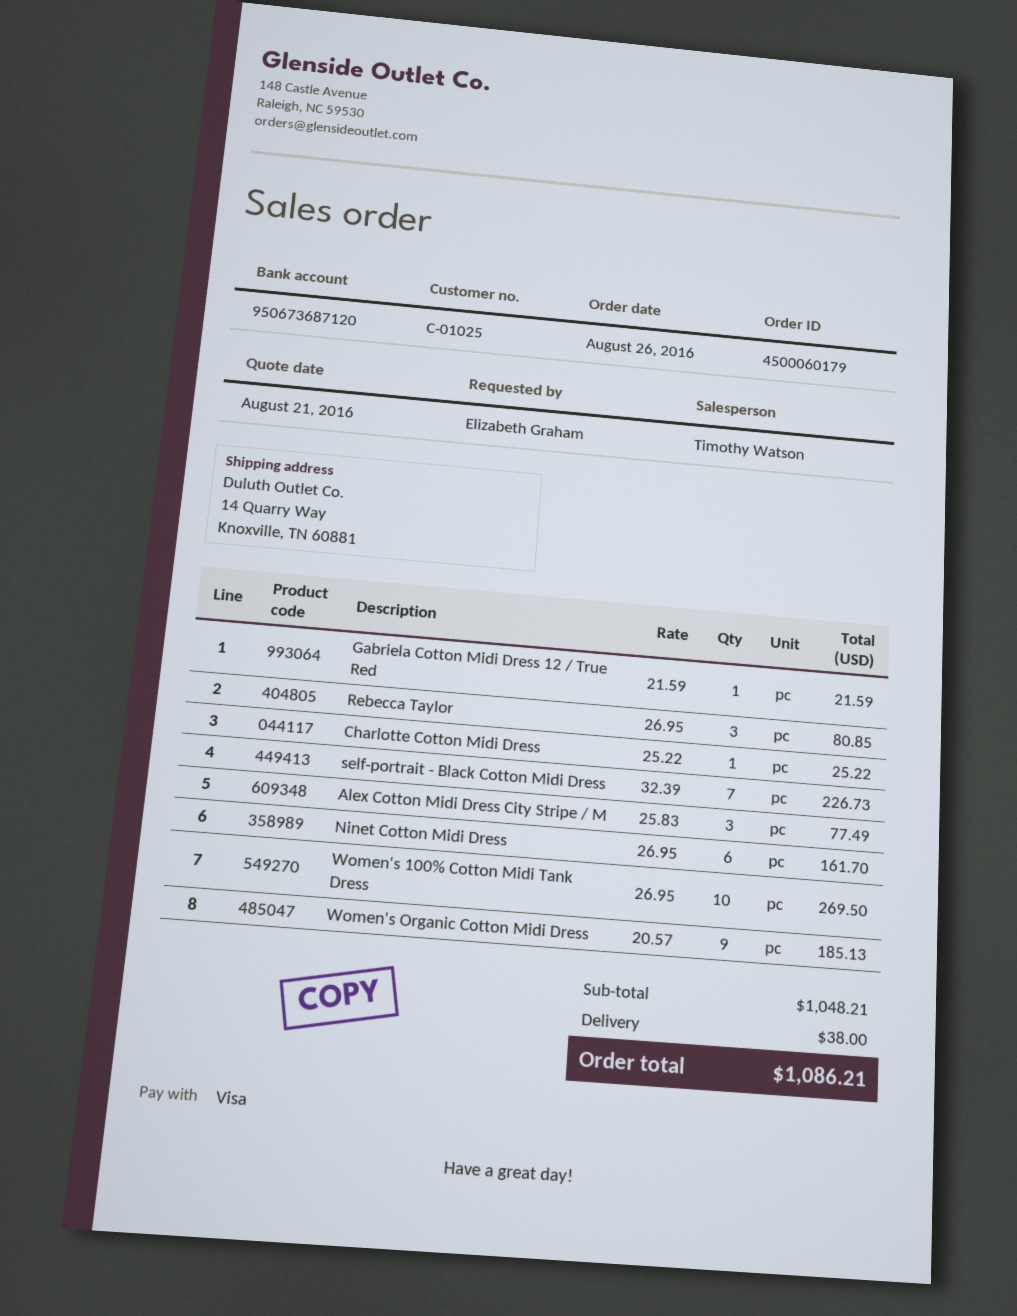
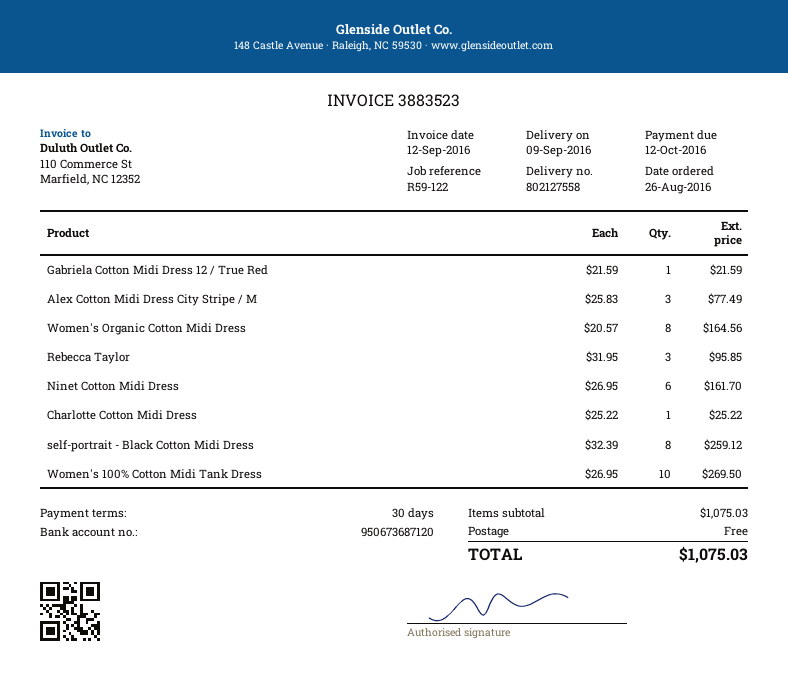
Rebecca Taylor: 3 x 26.95 = 80.85 -> 3 x 31.95 = 95.85
self-portrait - Black Cotton Midi Dress: 7 x 32.39 = 226.73 -> 8 x 32.39 = 259.12
Women's Organic Cotton Midi Dress: 9 x 20.57 = 185.13 -> 8 x 20.57 = 164.56
subtotal: 1048.21 -> 1075.03
shipping: 38.00 -> 0.00
total: 1086.21 -> 1075.03

